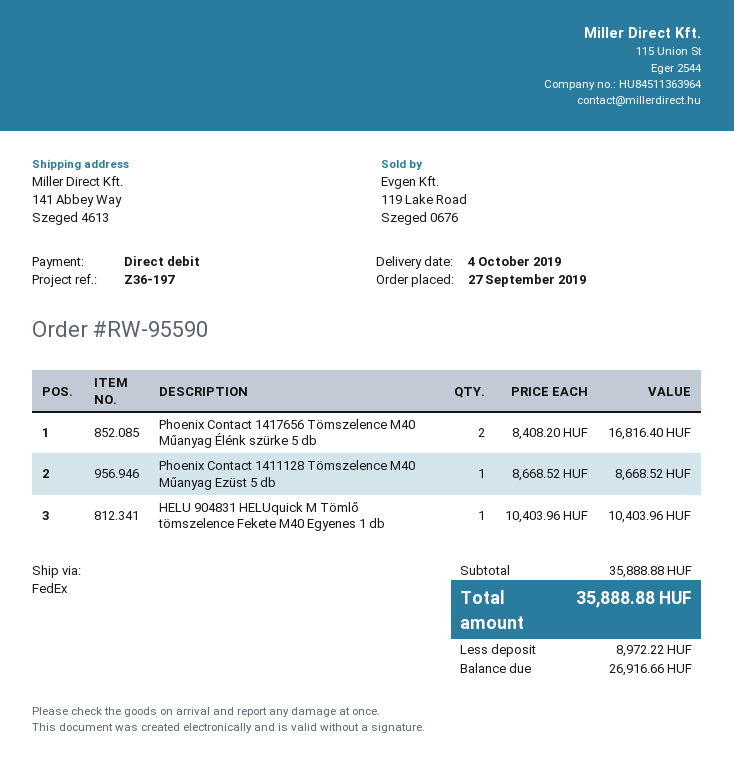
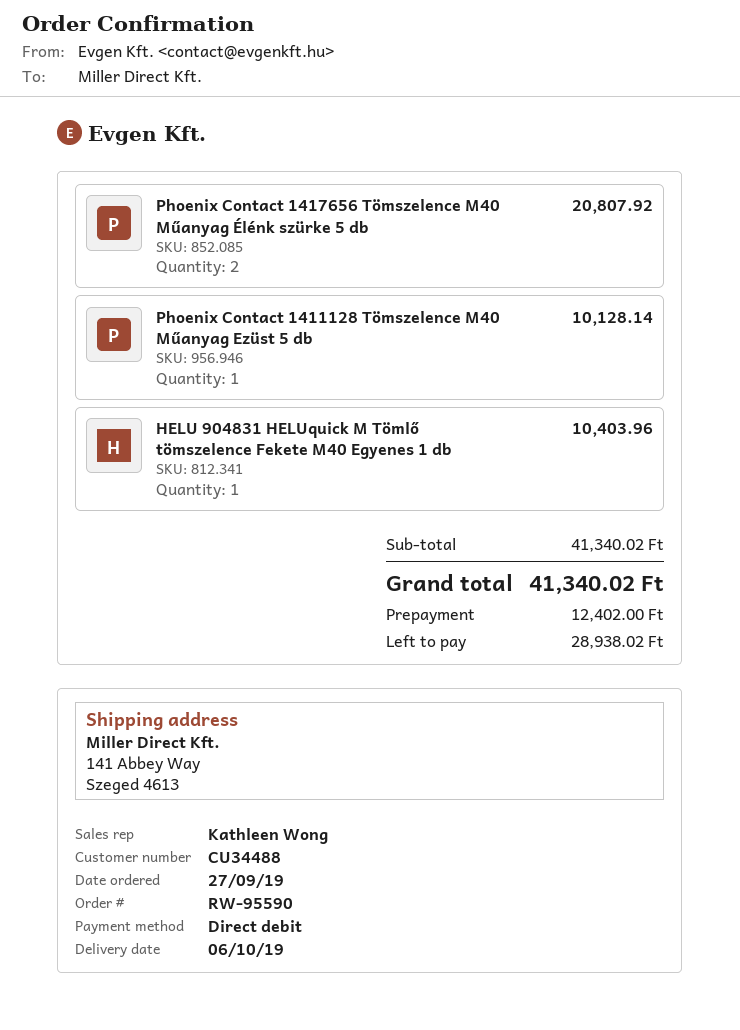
delivery date: 2019-10-04 -> 2019-10-06
Phoenix Contact 1417656 Tömszelence M40 Műanyag Élénk szürke 5 db: 2 for 16816.40 -> 2 for 20807.92
Phoenix Contact 1411128 Tömszelence M40 Műanyag Ezüst 5 db: 1 for 8668.52 -> 1 for 10128.14
subtotal: 35888.88 -> 41340.02
total: 35888.88 -> 41340.02
deposit: 8972.22 -> 12402.00
balance: 26916.66 -> 28938.02

